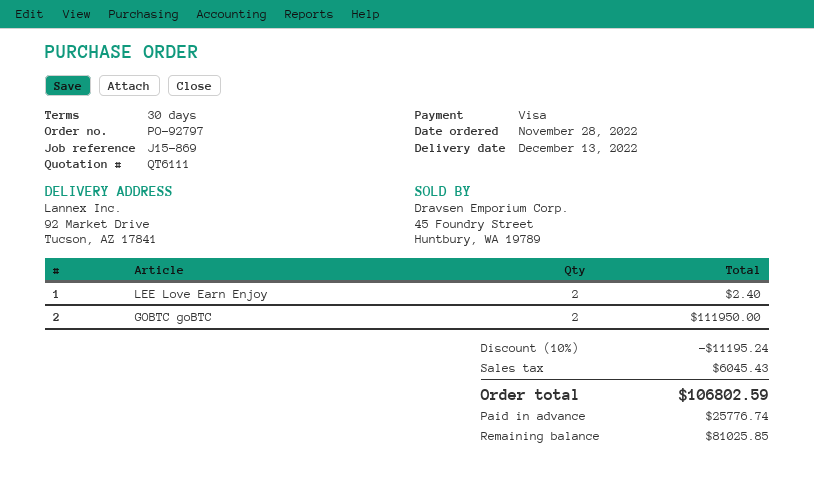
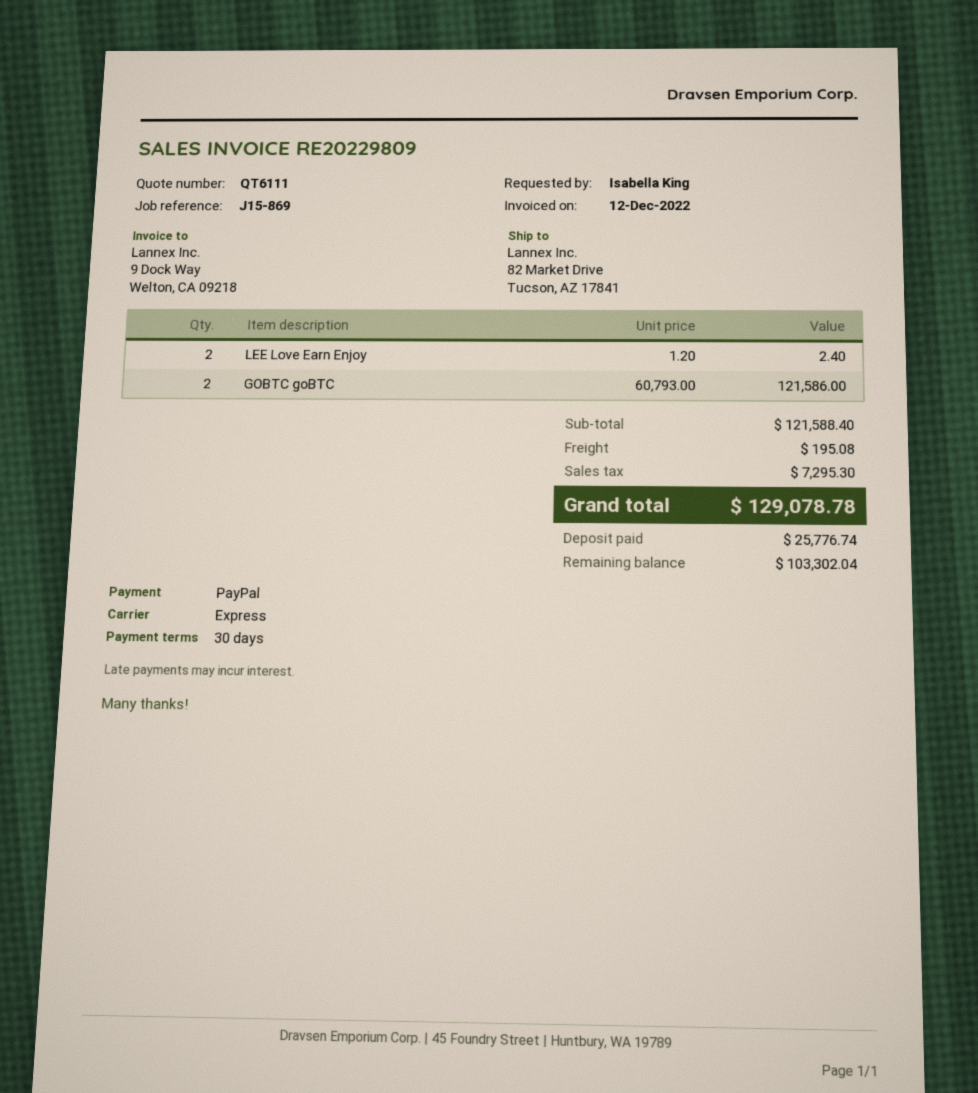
payment method: Visa -> PayPal
ship to: 92 Market Drive, Tucson, AZ 17841 -> 82 Market Drive, Tucson, AZ 17841
GOBTC goBTC: 2 for 111950.00 -> 2 for 121586.00
discount: 10% = 11195.24 -> none
shipping: none -> 195.08
tax: 6045.43 -> 7295.30
total: 106802.59 -> 129078.78
balance: 81025.85 -> 103302.04

